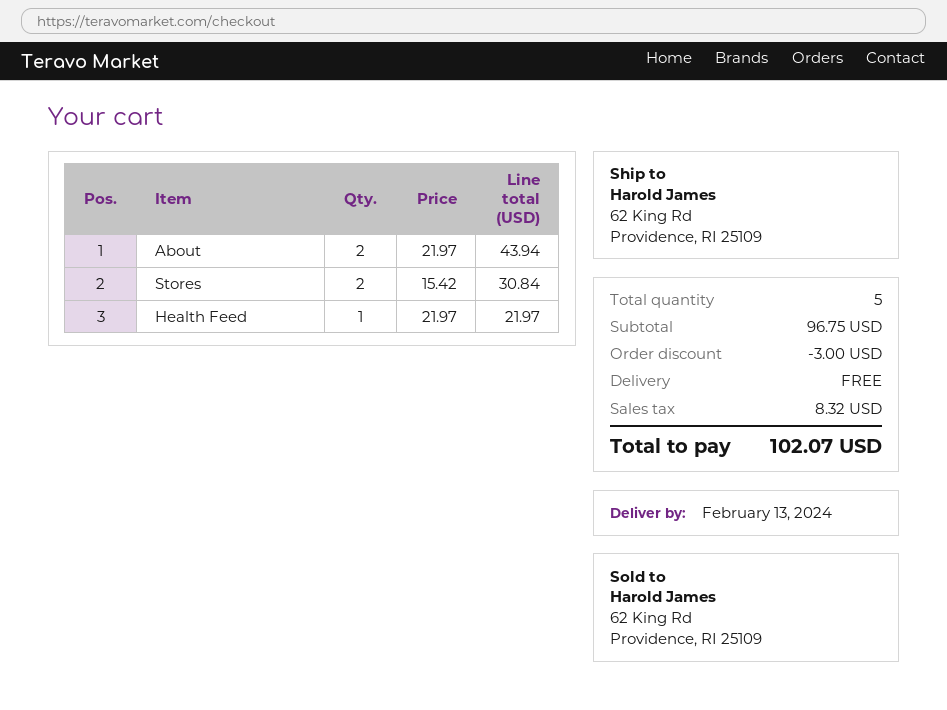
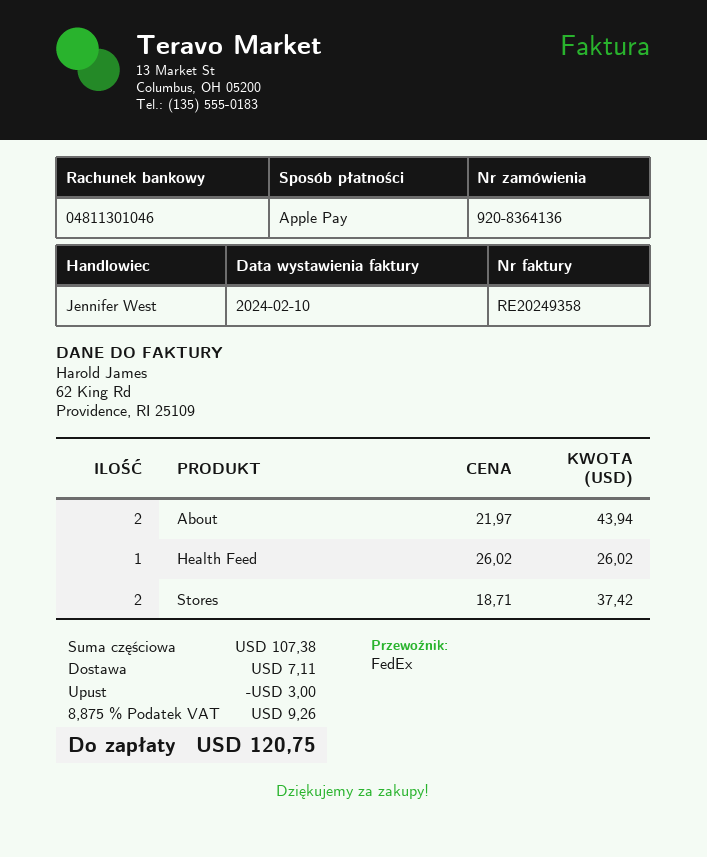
Stores: 2 x 15.42 = 30.84 -> 2 x 18.71 = 37.42
Health Feed: 1 x 21.97 = 21.97 -> 1 x 26.02 = 26.02
subtotal: 96.75 -> 107.38
shipping: 0.00 -> 7.11
tax: 8.32 -> 9.26
total: 102.07 -> 120.75

